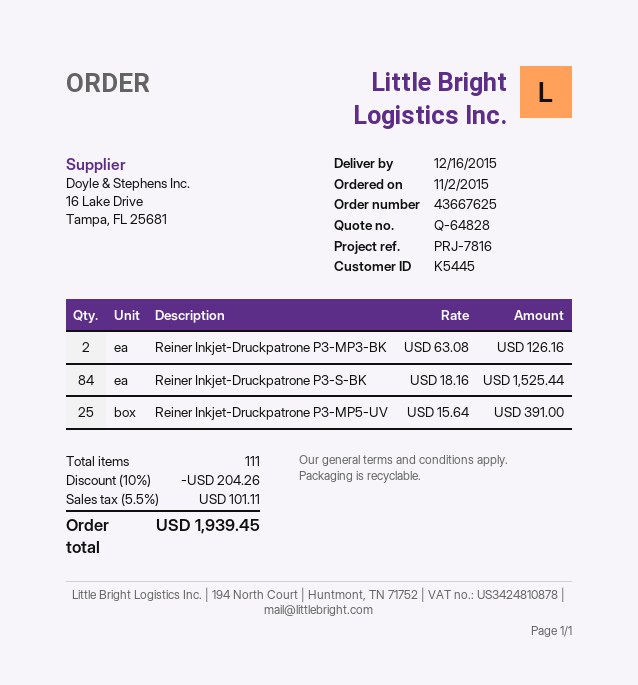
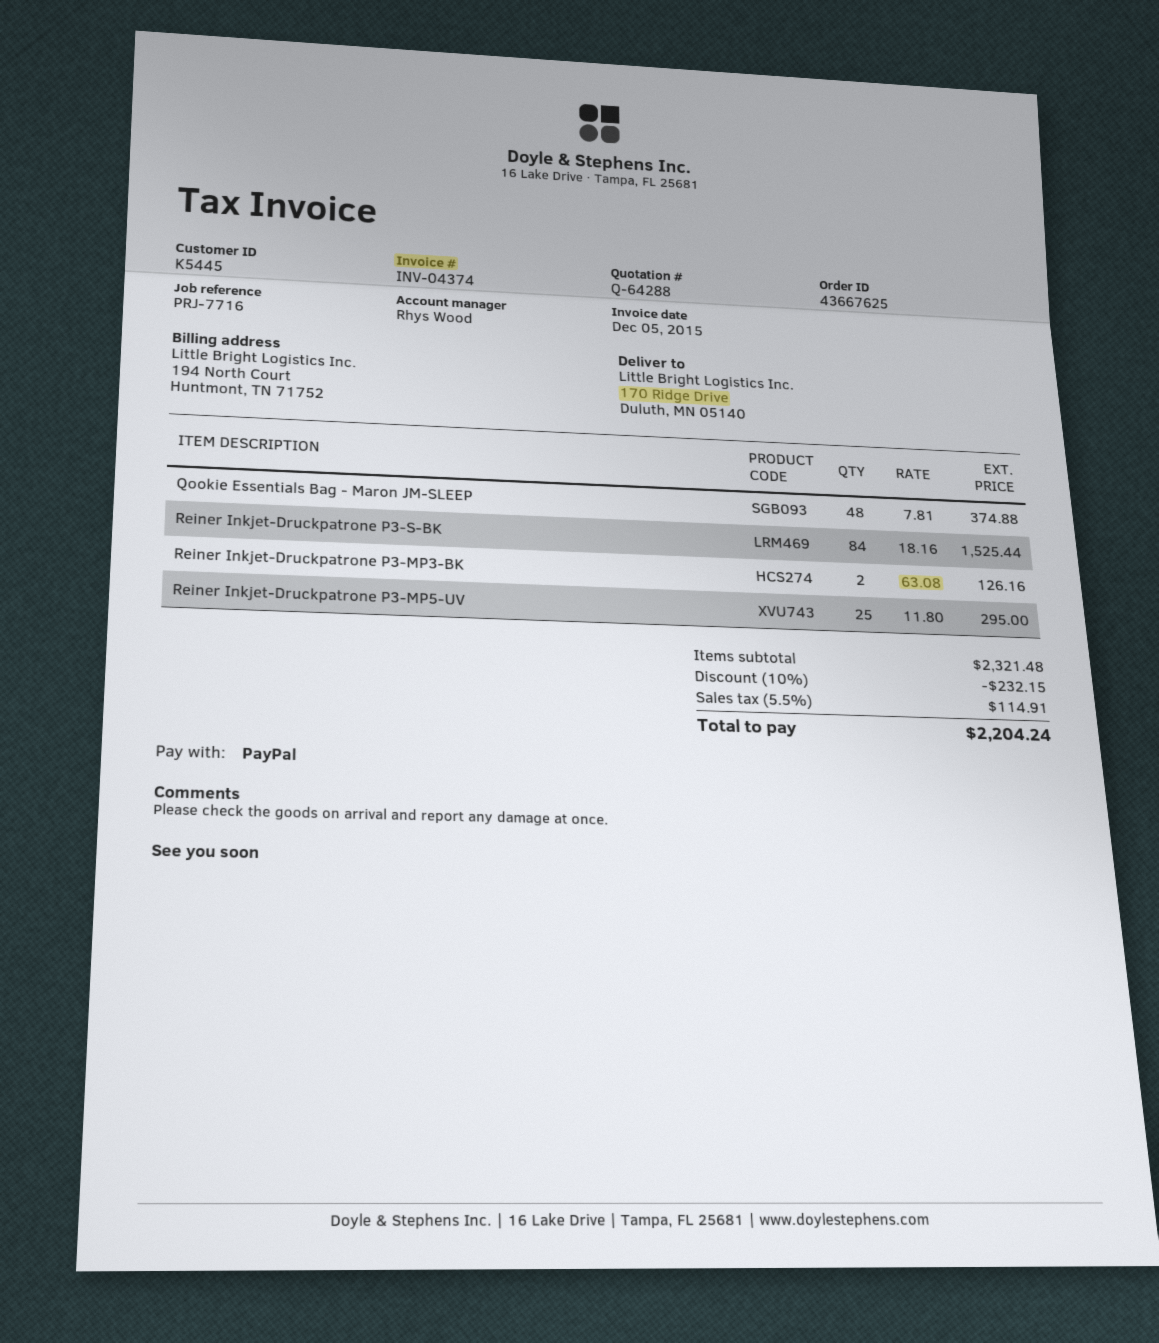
quote number: Q-64828 -> Q-64288
reference: PRJ-7816 -> PRJ-7716
Reiner Inkjet-Druckpatrone P3-MP5-UV: 25 x 15.64 = 391.00 -> 25 x 11.80 = 295.00
Qookie Essentials Bag - Maron JM-SLEEP: none -> 48 x 7.81 = 374.88
discount: 10% = 204.26 -> 10% = 232.15
tax: 5.5% = 101.11 -> 5.5% = 114.91
total: 1939.45 -> 2204.24

